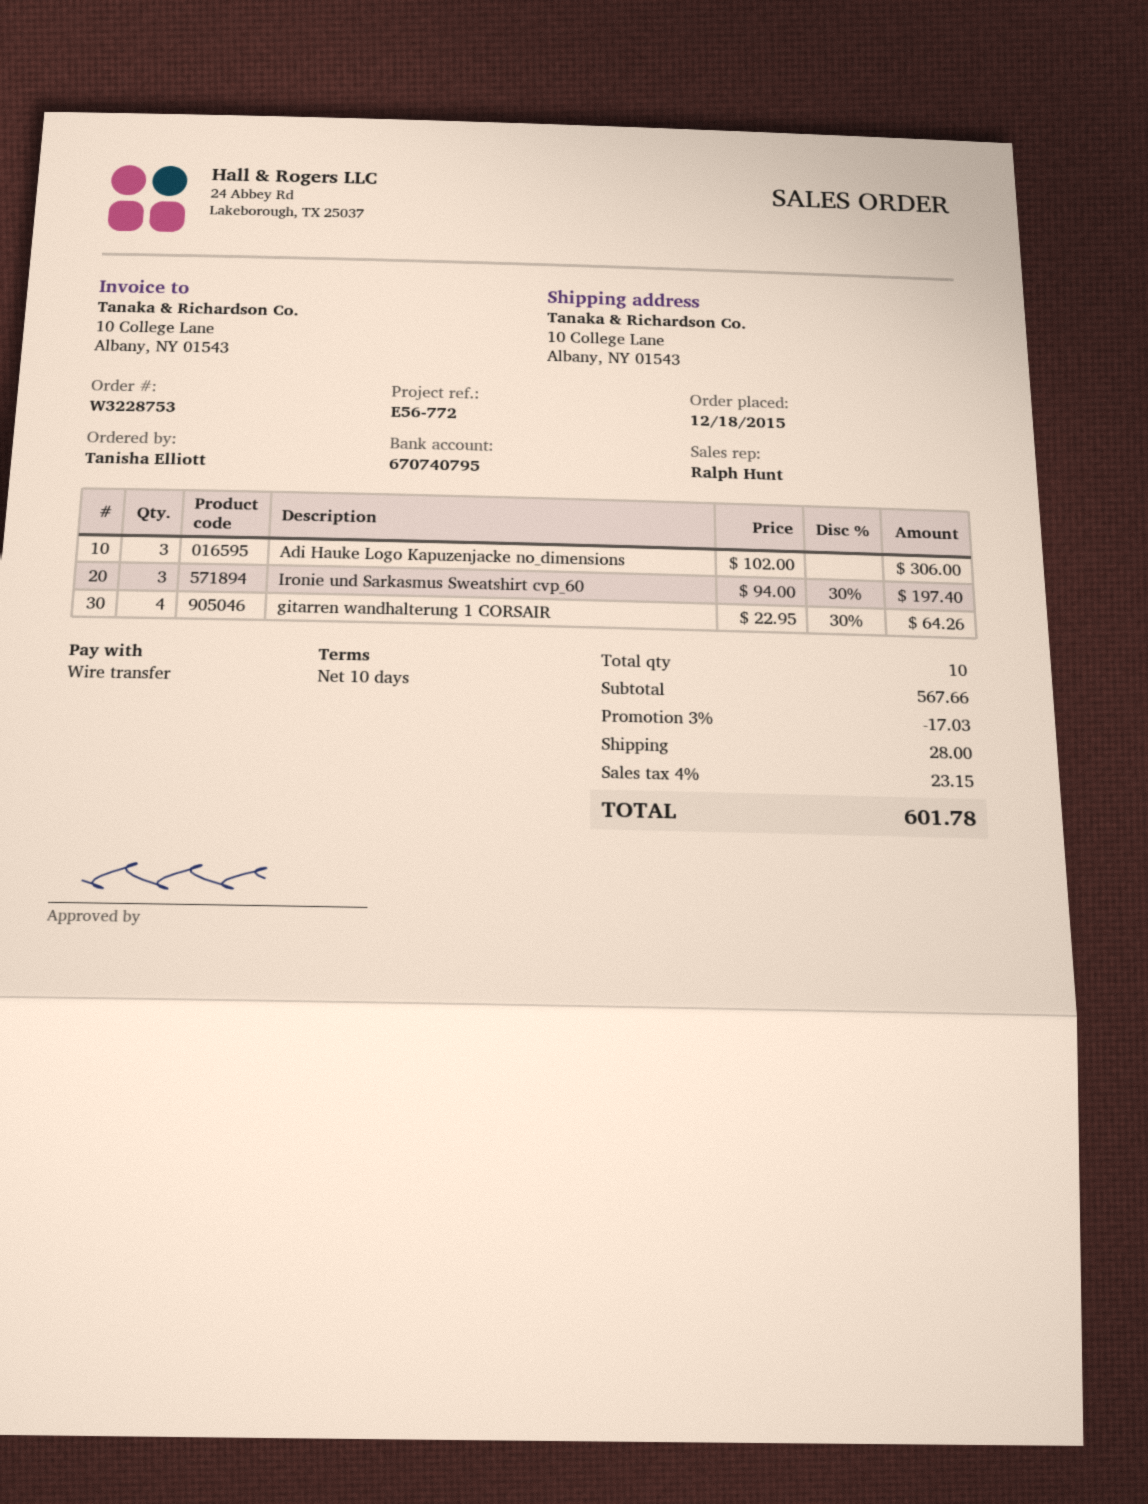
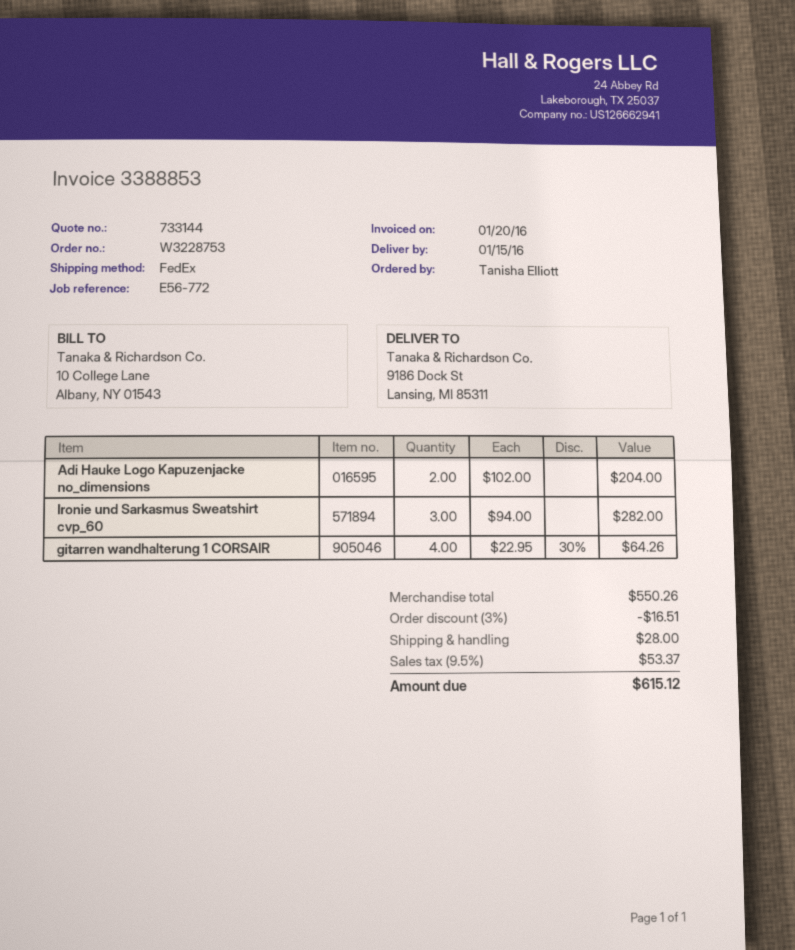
ship to: 10 College Lane, Albany, NY 01543 -> 9186 Dock St, Lansing, MI 85311
Adi Hauke Logo Kapuzenjacke no_dimensions: 3 x 102.00 = 306.00 -> 2 x 102.00 = 204.00
Ironie und Sarkasmus Sweatshirt cvp_60: 3 x 94.00 - 30% = 197.40 -> 3 x 94.00 = 282.00
subtotal: 567.66 -> 550.26
discount: 3% = 17.03 -> 3% = 16.51
tax: 4% = 23.15 -> 9.5% = 53.37
total: 601.78 -> 615.12

